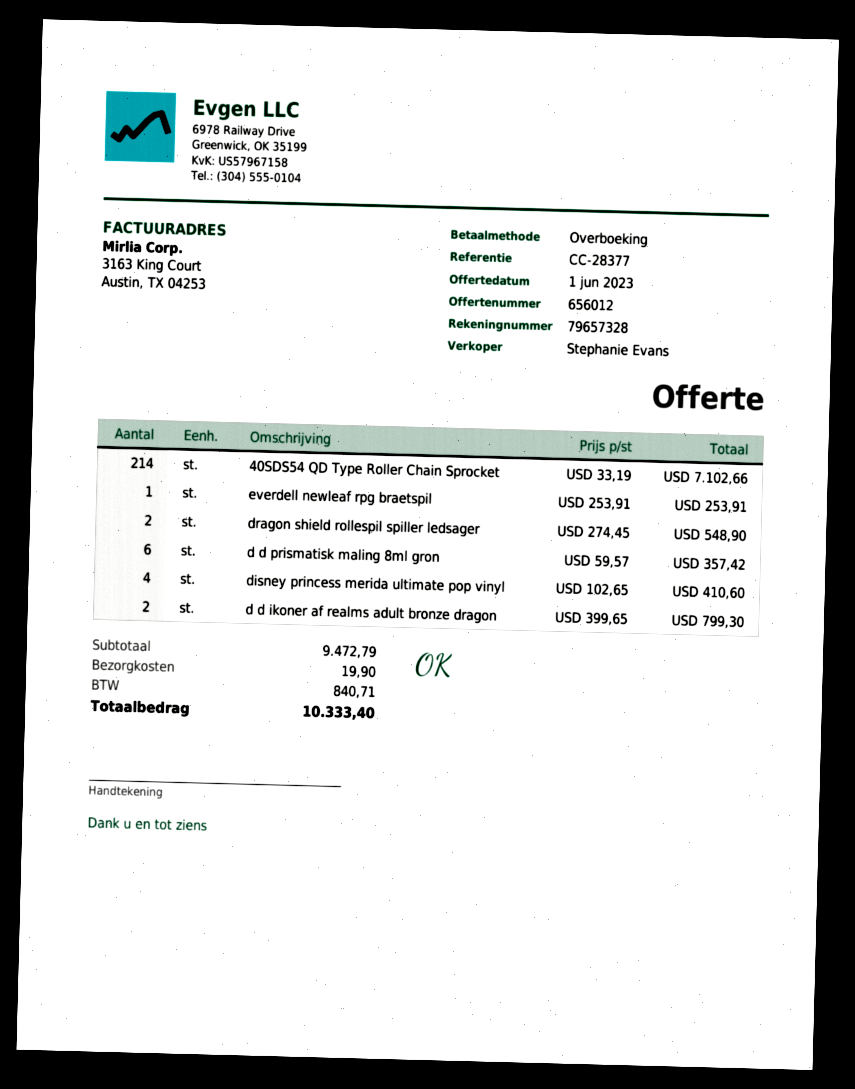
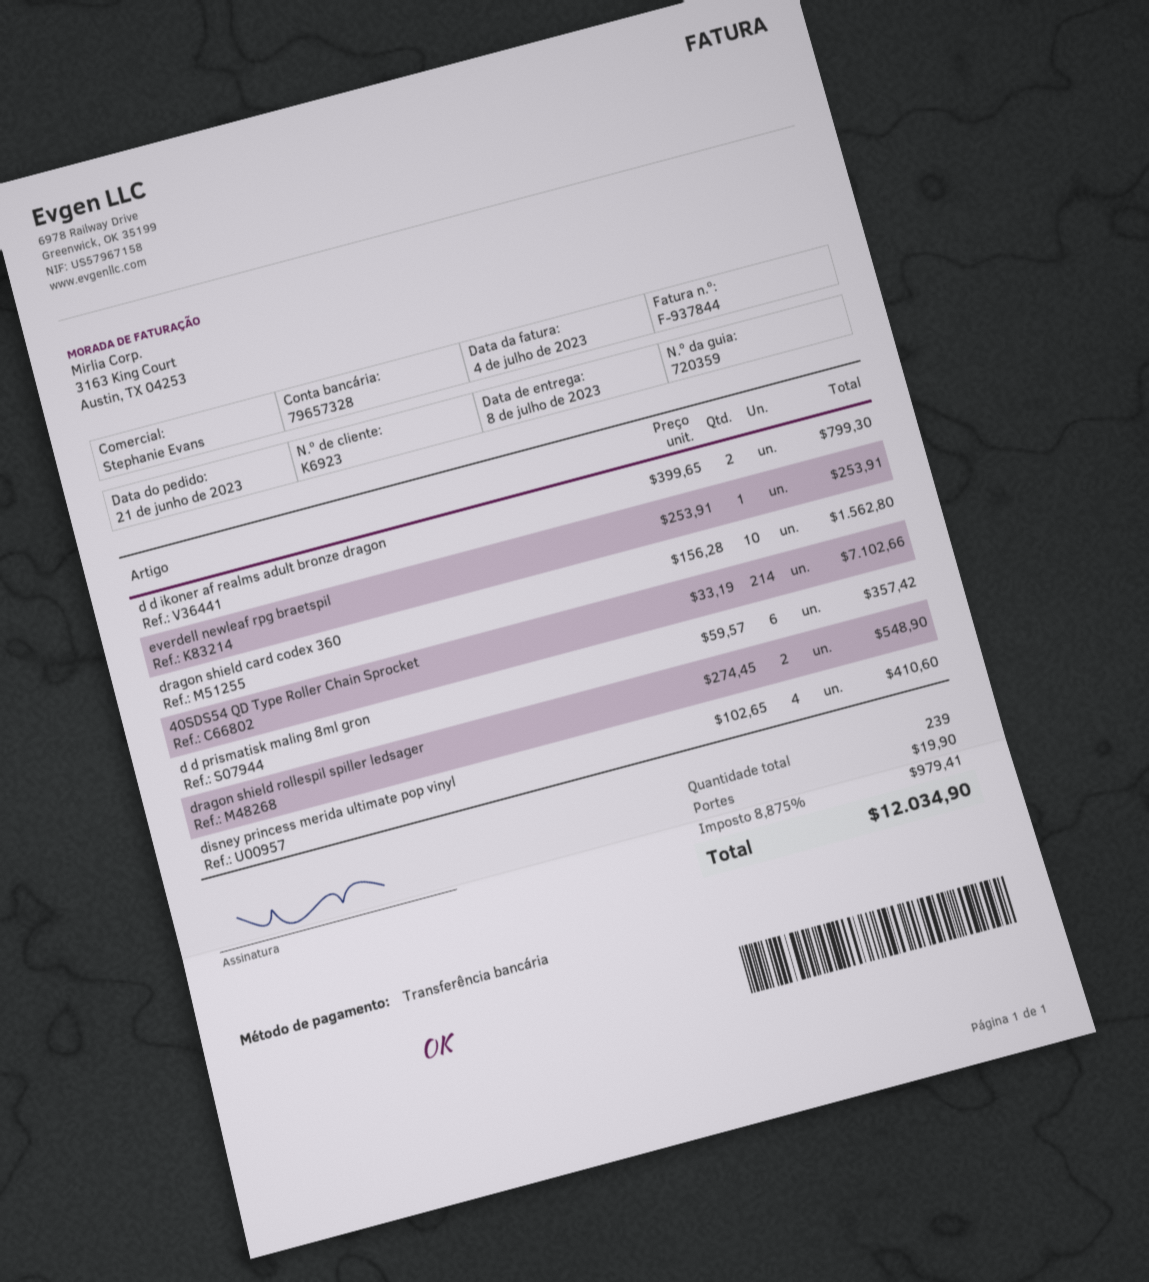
dragon shield card codex 360: none -> 10 x 156.28 = 1562.80
tax: 840.71 -> 979.41
total: 10333.40 -> 12034.90

